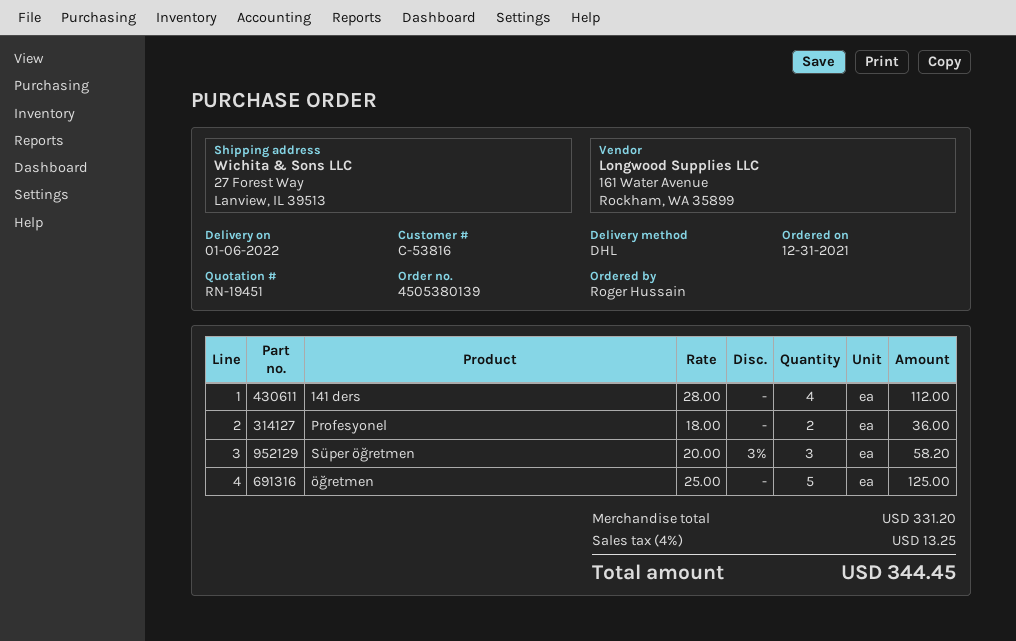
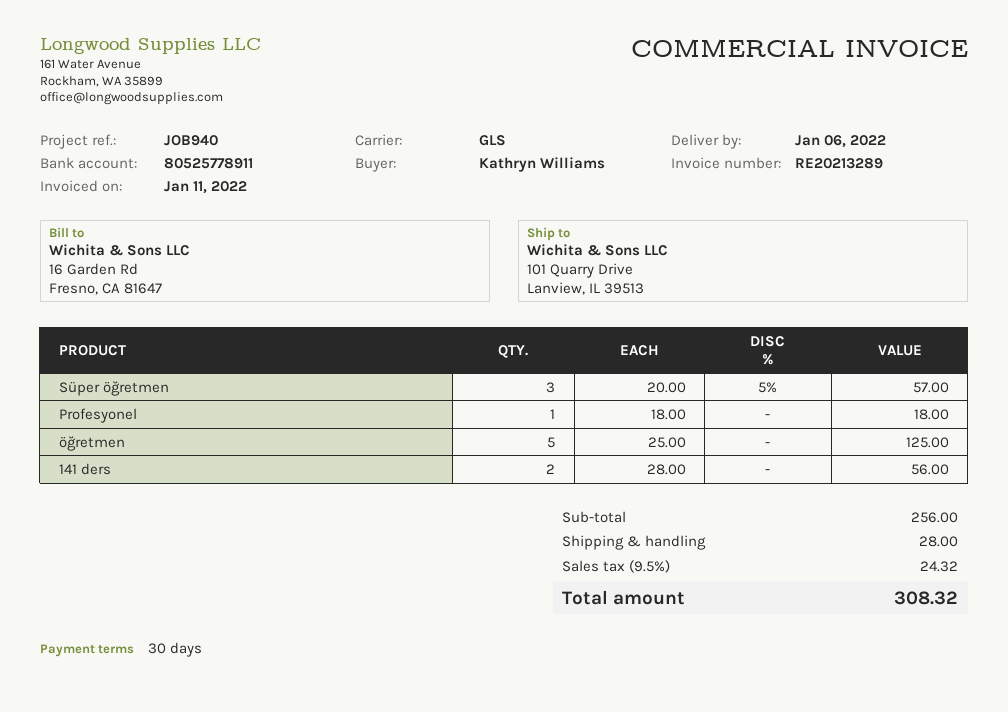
ordered by: Roger Hussain -> Kathryn Williams
shipping method: DHL -> GLS
ship to: 27 Forest Way, Lanview, IL 39513 -> 101 Quarry Drive, Lanview, IL 39513
141 ders: 4 x 28.00 = 112.00 -> 2 x 28.00 = 56.00
Profesyonel: 2 x 18.00 = 36.00 -> 1 x 18.00 = 18.00
Süper öğretmen: 3 x 20.00 - 3% = 58.20 -> 3 x 20.00 - 5% = 57.00
subtotal: 331.20 -> 256.00
shipping: none -> 28.00
tax: 4% = 13.25 -> 9.5% = 24.32
total: 344.45 -> 308.32

